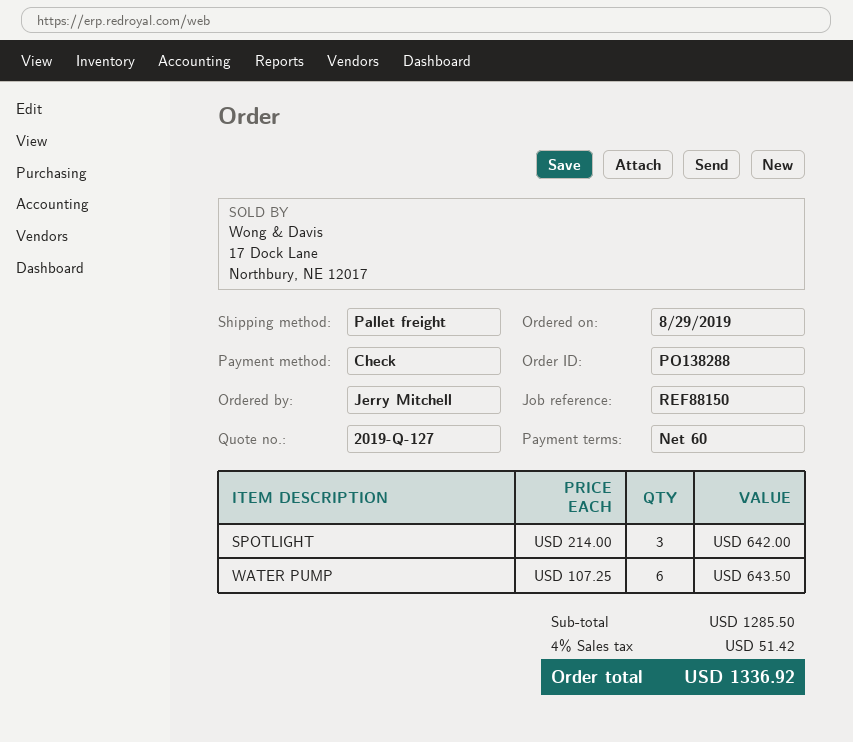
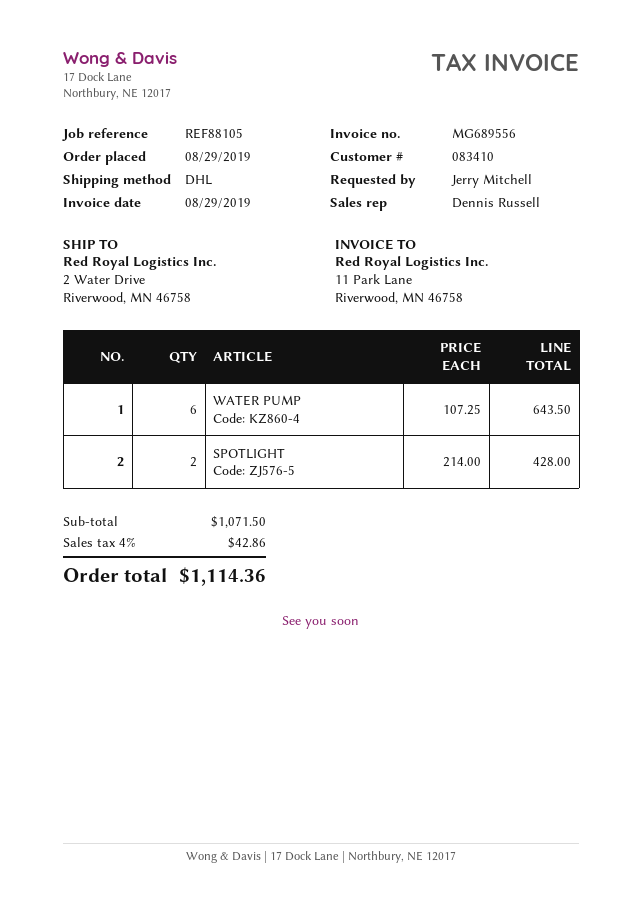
reference: REF88150 -> REF88105
shipping method: pallet freight -> DHL
SPOTLIGHT: 3 x 214.00 = 642.00 -> 2 x 214.00 = 428.00
subtotal: 1285.50 -> 1071.50
tax: 4% = 51.42 -> 4% = 42.86
total: 1336.92 -> 1114.36

